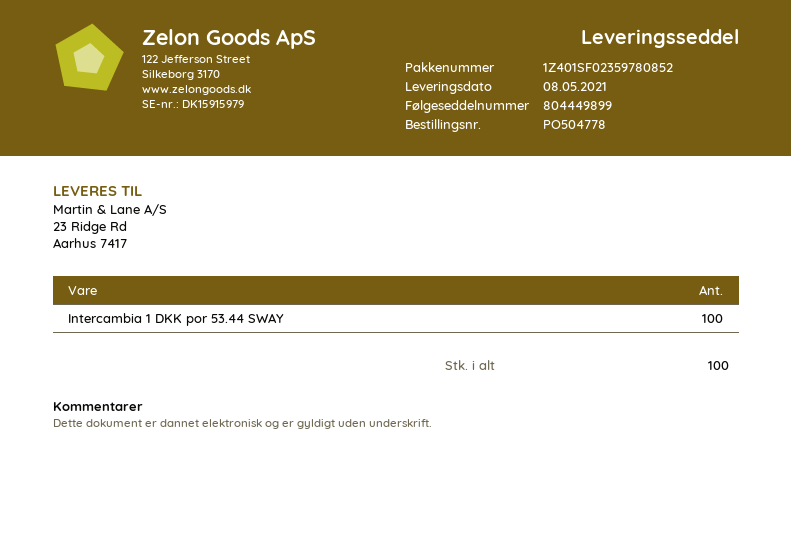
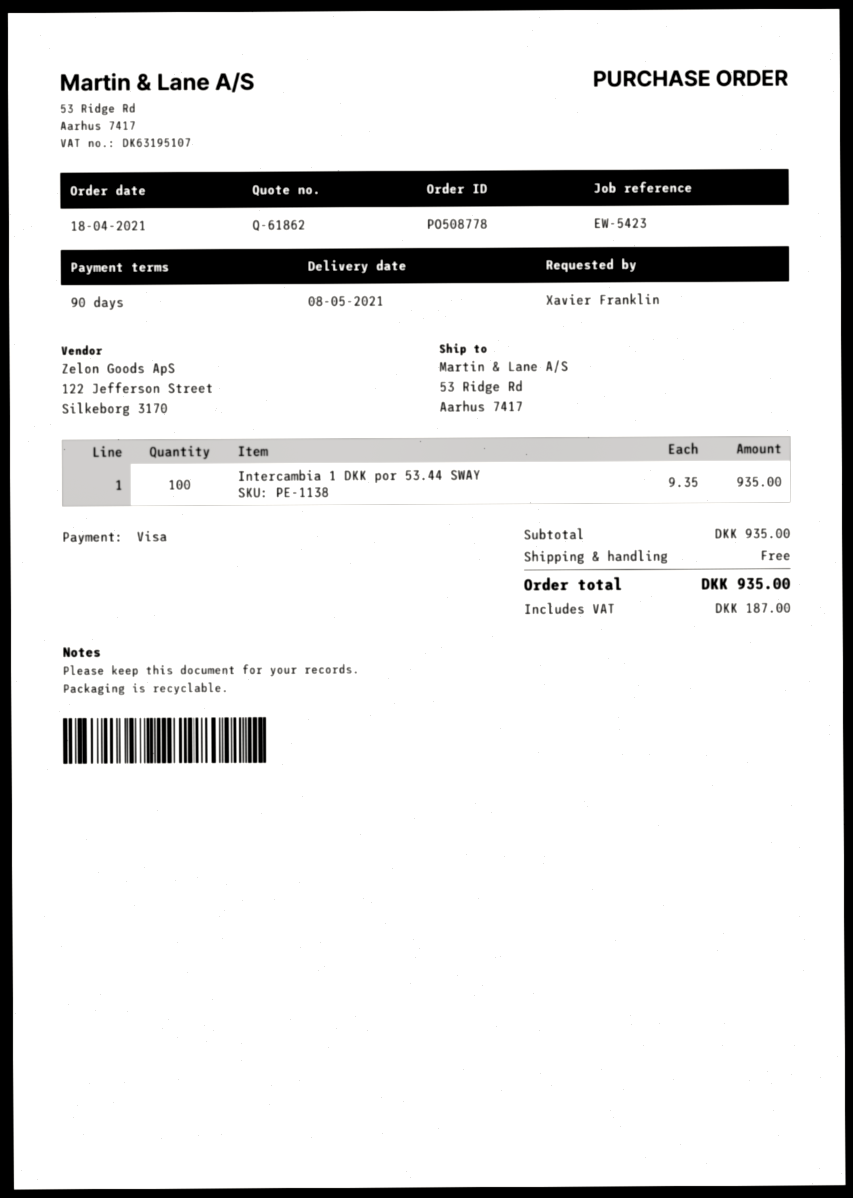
order number: PO504778 -> PO508778
ship to: 23 Ridge Rd, Aarhus 7417 -> 53 Ridge Rd, Aarhus 7417

